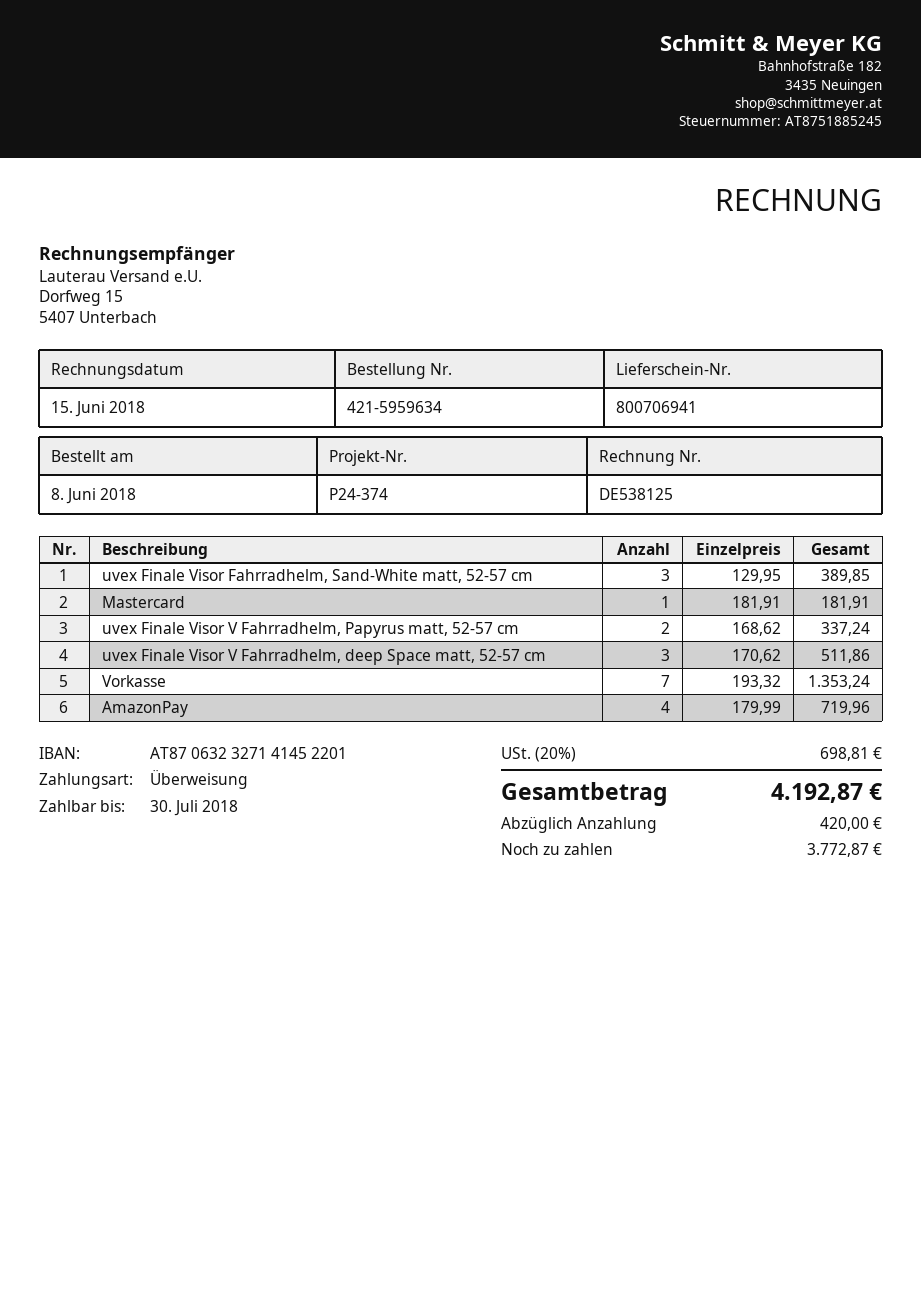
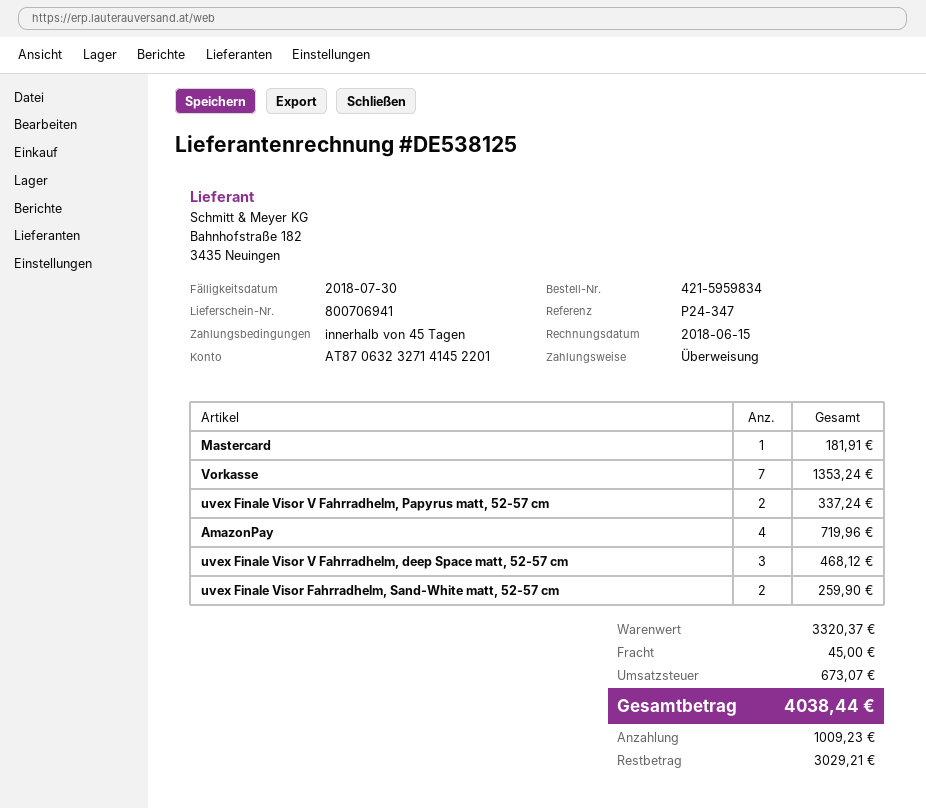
order number: 421-5959634 -> 421-5959834
reference: P24-374 -> P24-347
uvex Finale Visor Fahrradhelm, Sand-White matt, 52-57 cm: 3 for 389.85 -> 2 for 259.90
uvex Finale Visor V Fahrradhelm, deep Space matt, 52-57 cm: 3 for 511.86 -> 3 for 468.12
shipping: none -> 45.00
tax: 698.81 -> 673.07
total: 4192.87 -> 4038.44
deposit: 420.00 -> 1009.23
balance: 3772.87 -> 3029.21

